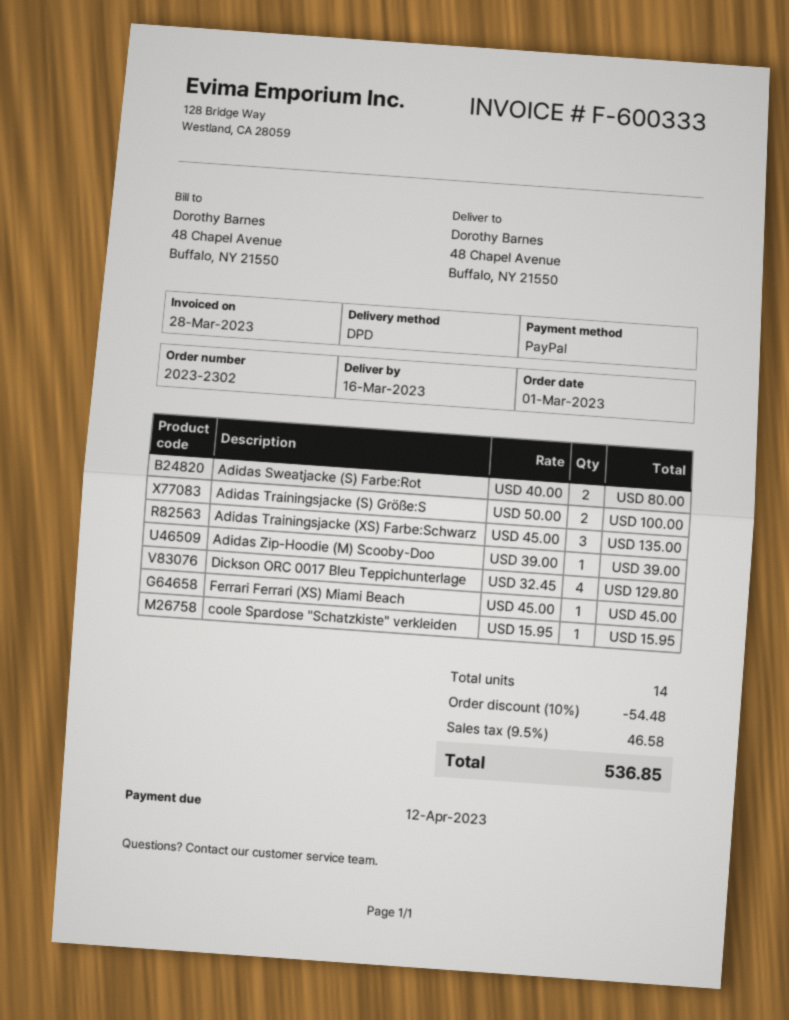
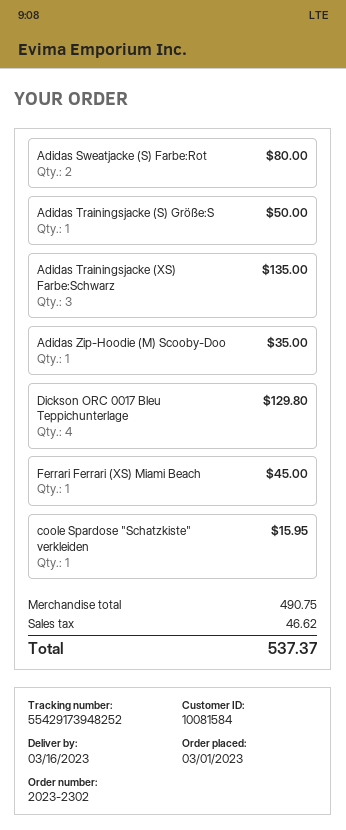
Adidas Trainingsjacke (S) Größe:S: 2 for 100.00 -> 1 for 50.00
Adidas Zip-Hoodie (M) Scooby-Doo: 1 for 39.00 -> 1 for 35.00
discount: 10% = 54.48 -> none
tax: 46.58 -> 46.62
total: 536.85 -> 537.37

